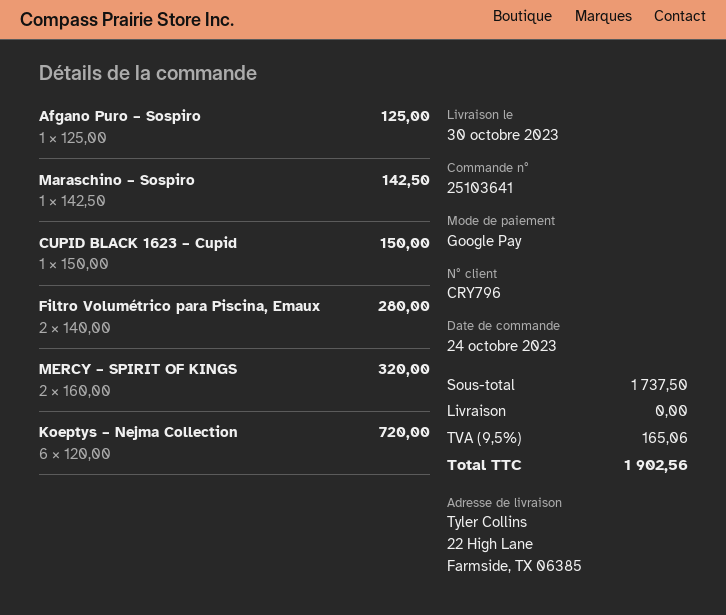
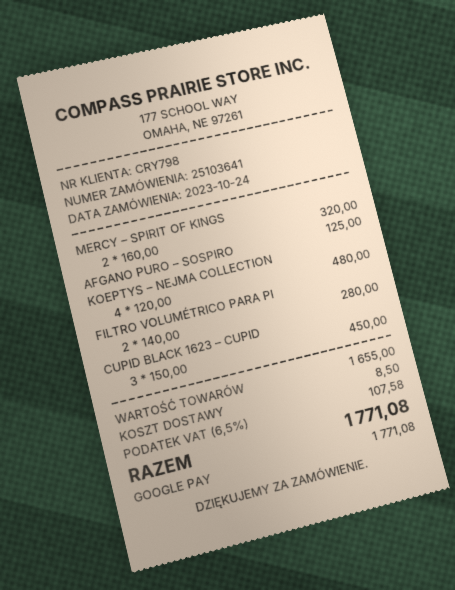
customer number: CRY796 -> CRY798
Maraschino – Sospiro: 1 x 142.50 = 142.50 -> none
CUPID BLACK 1623 – Cupid: 1 x 150.00 = 150.00 -> 3 x 150.00 = 450.00
Koeptys – Nejma Collection: 6 x 120.00 = 720.00 -> 4 x 120.00 = 480.00
subtotal: 1737.50 -> 1655.00
shipping: 0.00 -> 8.50
tax: 9.5% = 165.06 -> 6.5% = 107.58
total: 1902.56 -> 1771.08

